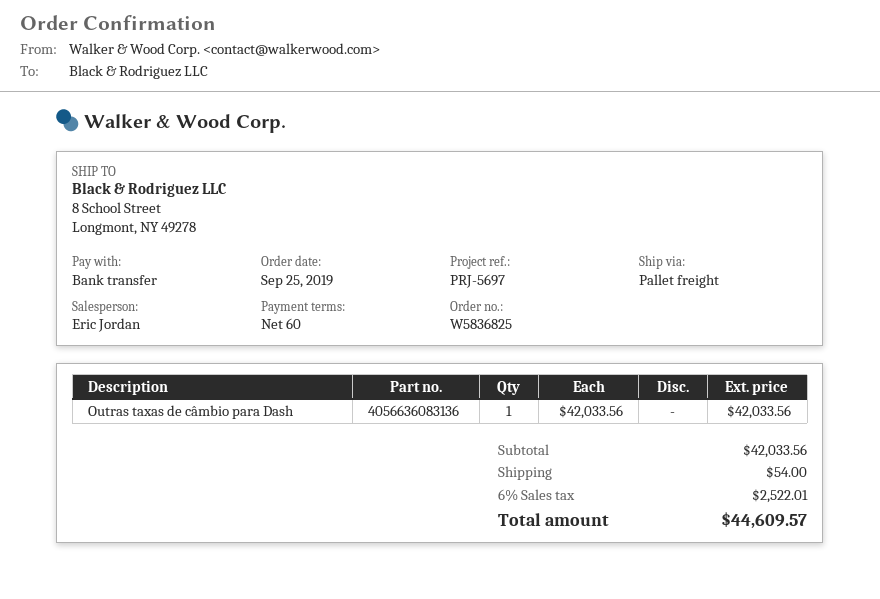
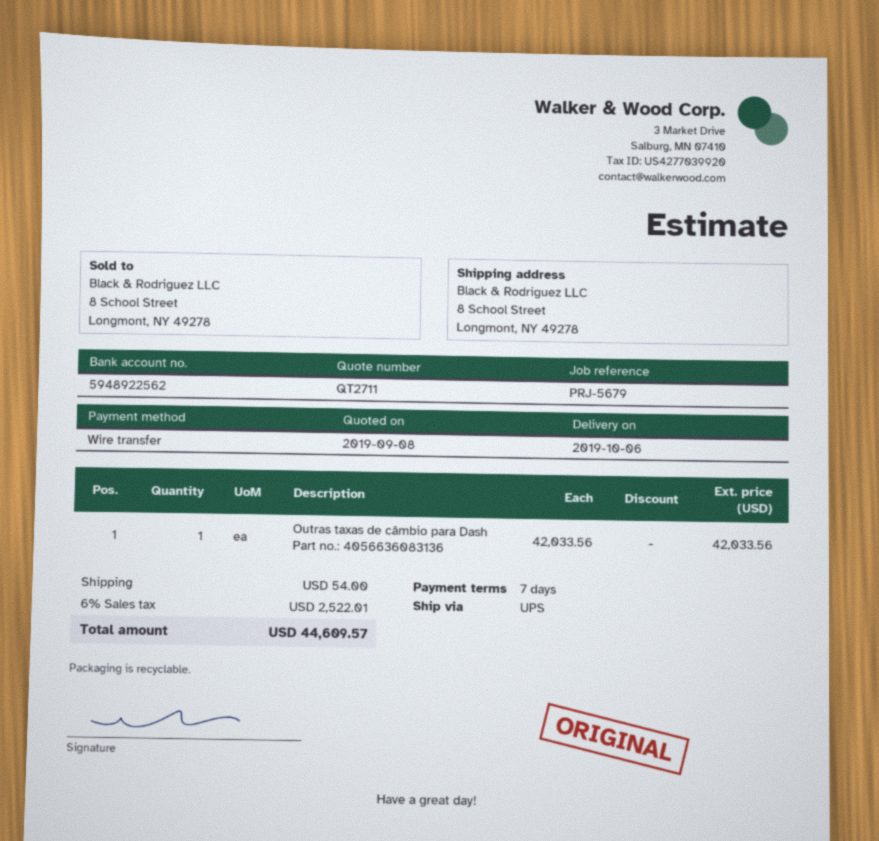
payment terms: 60 days -> 7 days
reference: PRJ-5697 -> PRJ-5679
shipping method: pallet freight -> UPS

